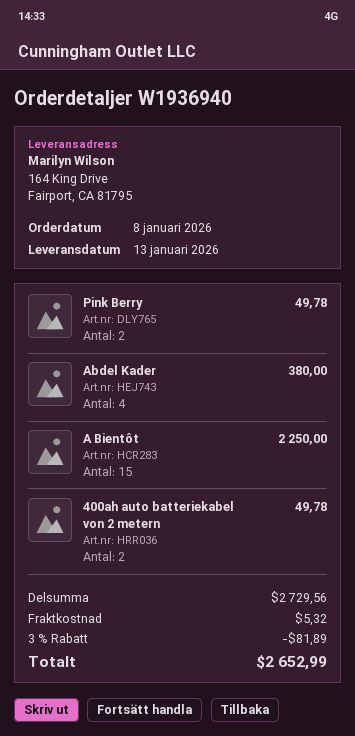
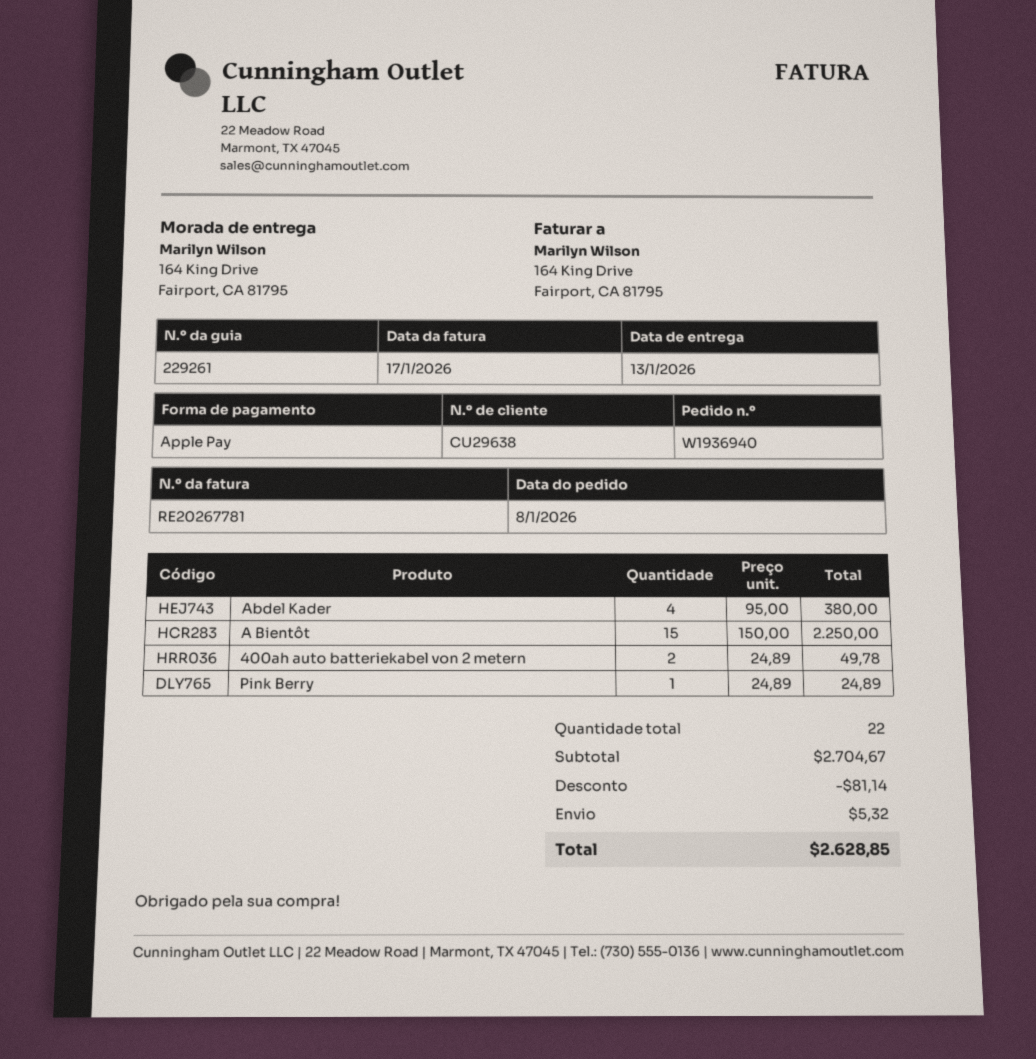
Pink Berry: 2 for 49.78 -> 1 for 24.89
subtotal: 2729.56 -> 2704.67
discount: 81.89 -> 81.14
total: 2652.99 -> 2628.85

